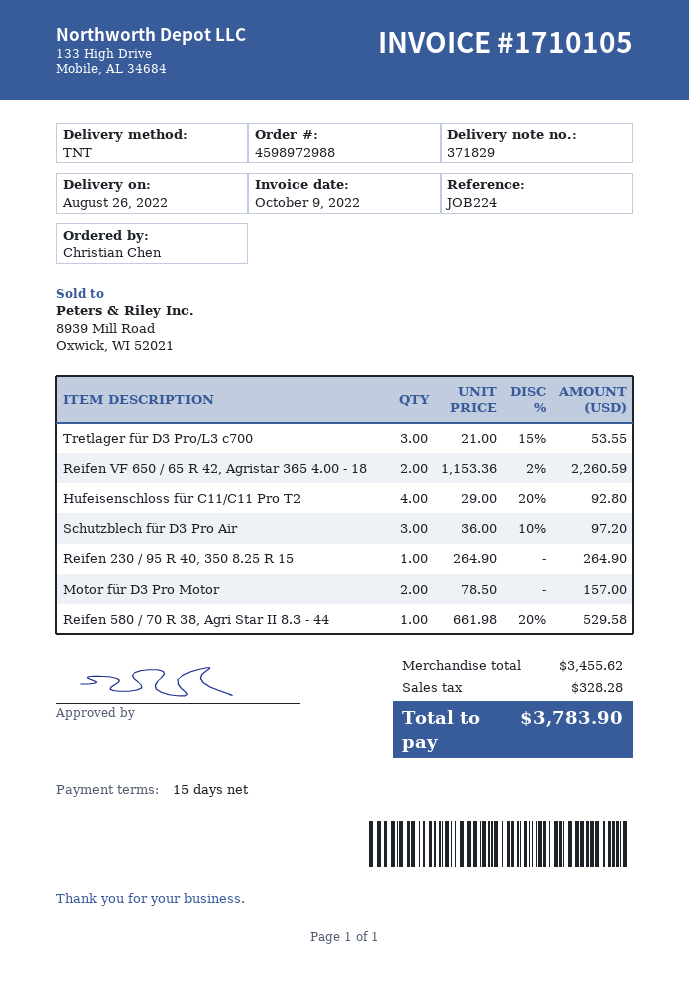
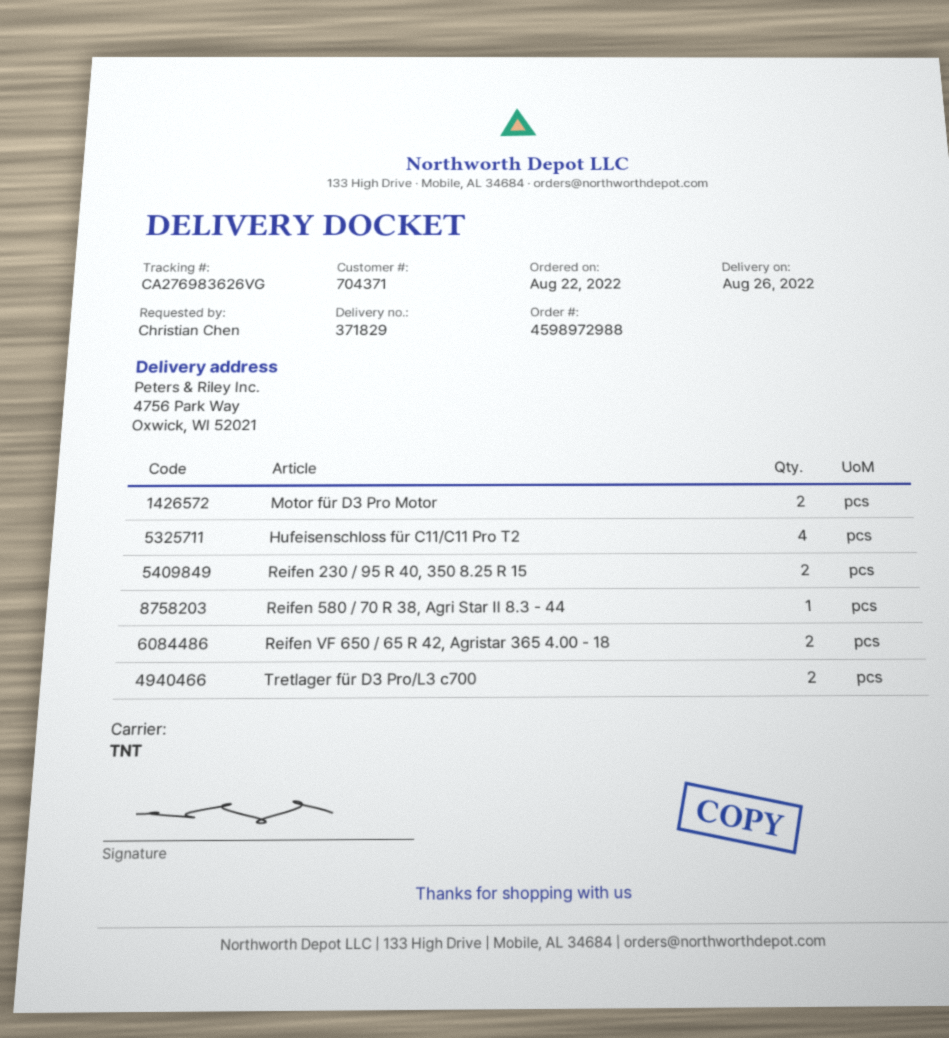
Tretlager für D3 Pro/L3 c700: 3 -> 2
Schutzblech für D3 Pro Air: 3 -> none
Reifen 230 / 95 R 40, 350 8.25 R 15: 1 -> 2

